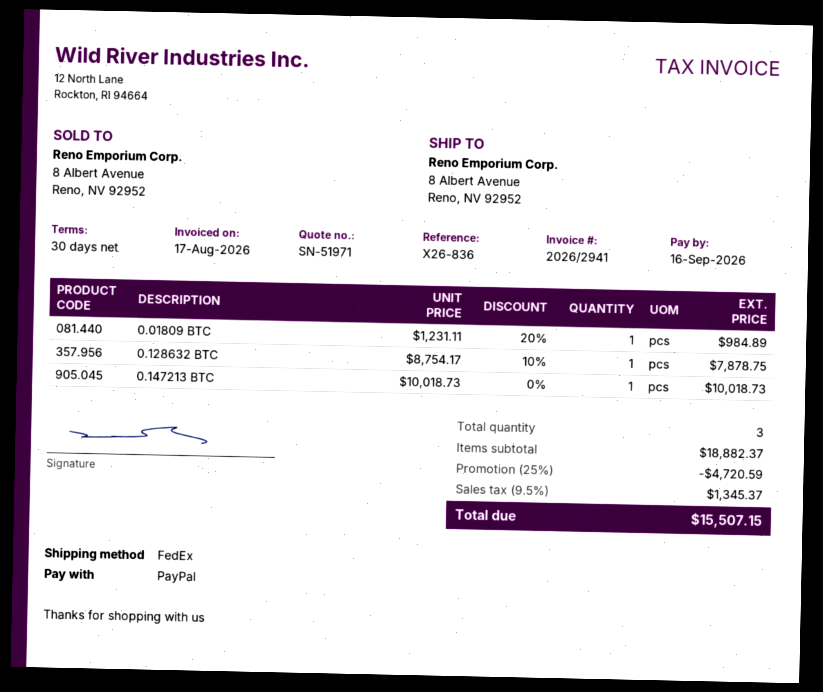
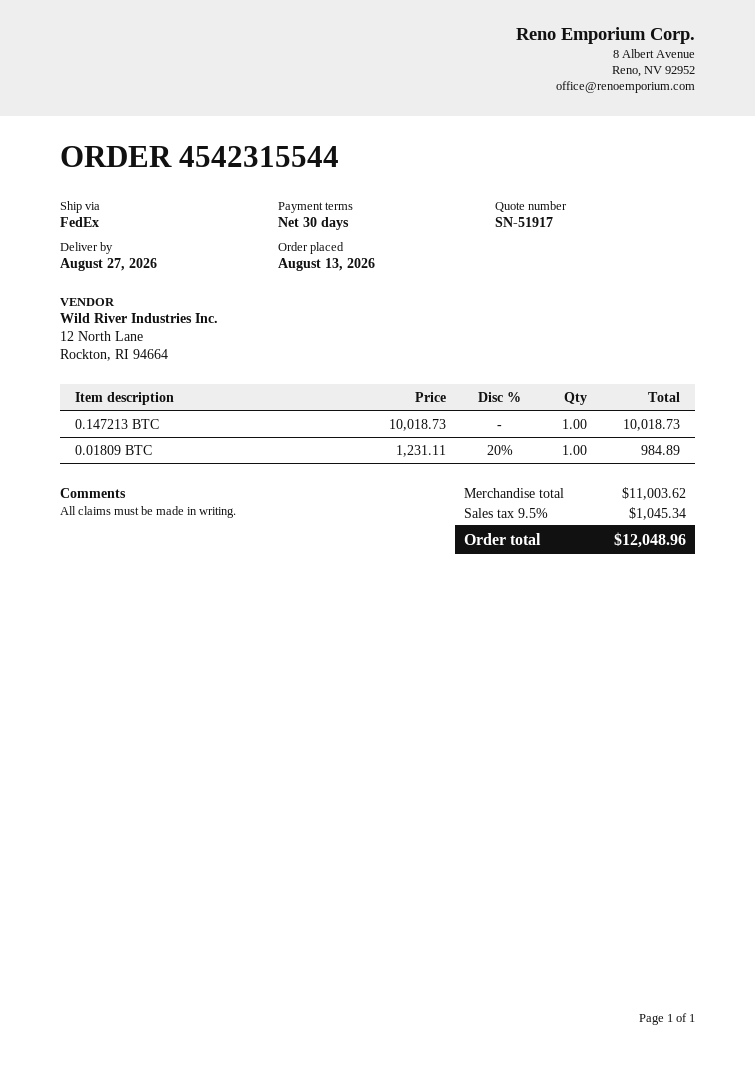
quote number: SN-51971 -> SN-51917
0.128632 BTC: 1 x 8754.17 - 10% = 7878.75 -> none
subtotal: 18882.37 -> 11003.62
discount: 25% = 4720.59 -> none
tax: 9.5% = 1345.37 -> 9.5% = 1045.34
total: 15507.15 -> 12048.96

